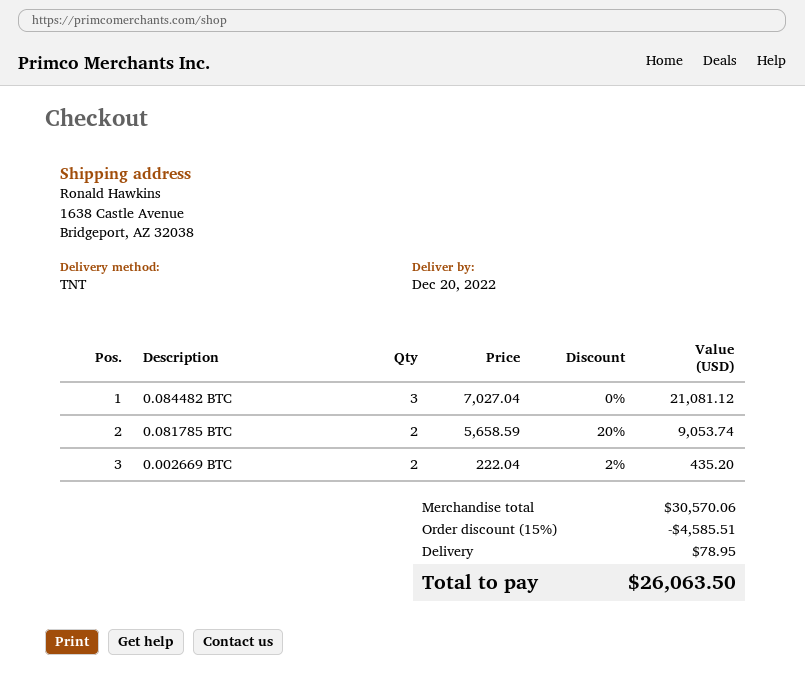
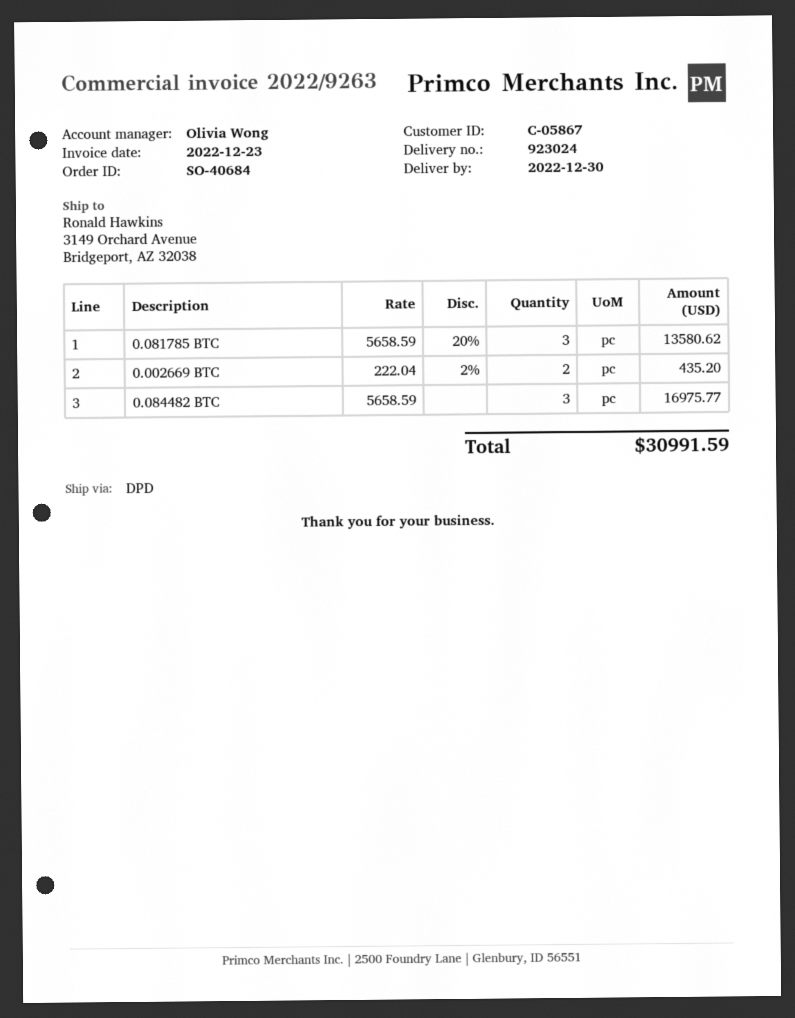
delivery date: 2022-12-20 -> 2022-12-30
shipping method: TNT -> DPD
ship to: 1638 Castle Avenue, Bridgeport, AZ 32038 -> 3149 Orchard Avenue, Bridgeport, AZ 32038
0.084482 BTC: 3 x 7027.04 = 21081.12 -> 3 x 5658.59 = 16975.77
0.081785 BTC: 2 x 5658.59 - 20% = 9053.74 -> 3 x 5658.59 - 20% = 13580.62
discount: 15% = 4585.51 -> none
shipping: 78.95 -> none
total: 26063.50 -> 30991.59

